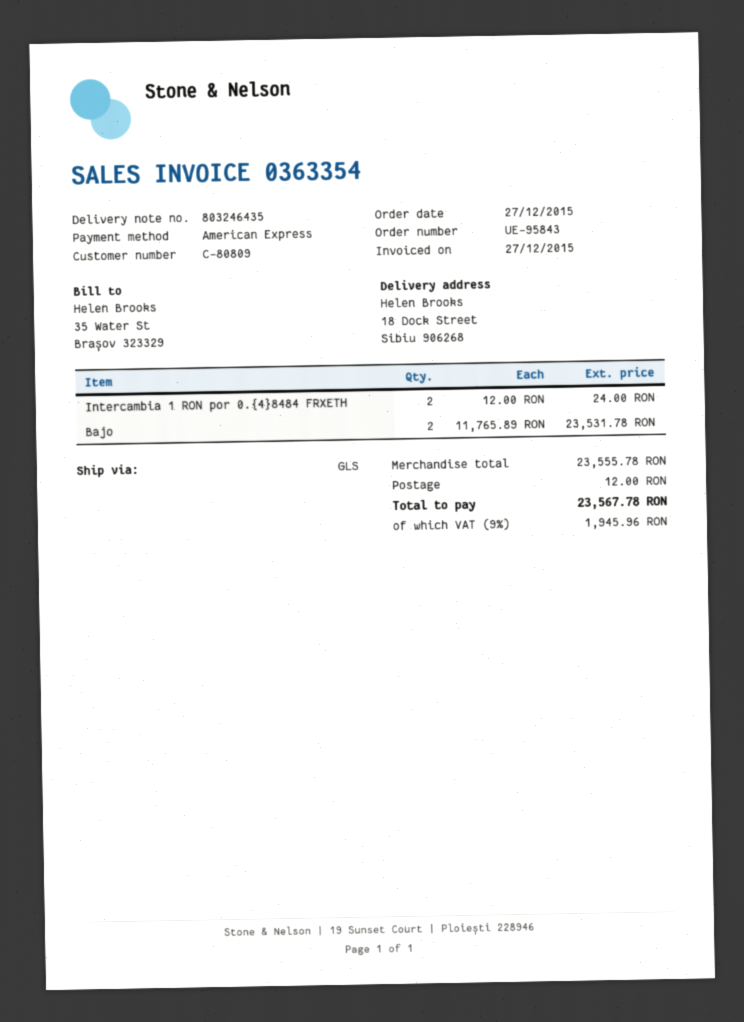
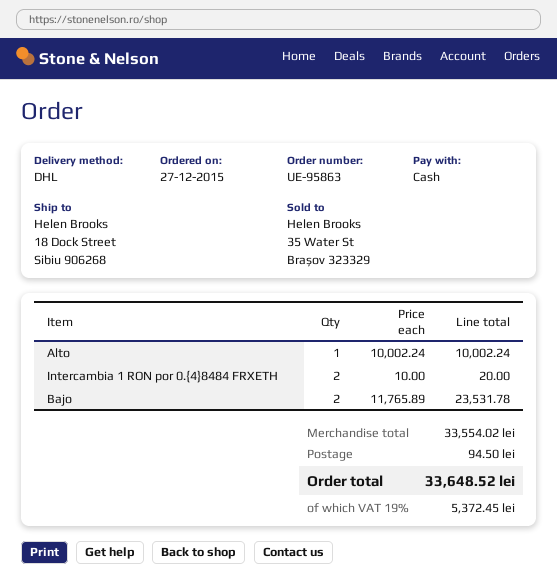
order number: UE-95843 -> UE-95863
payment method: American Express -> cash
shipping method: GLS -> DHL
Intercambia 1 RON por 0.{4}8484 FRXETH: 2 x 12.00 = 24.00 -> 2 x 10.00 = 20.00
Alto: none -> 1 x 10002.24 = 10002.24
subtotal: 23555.78 -> 33554.02
shipping: 12.00 -> 94.50
tax: 9% = 1945.96 -> 19% = 5372.45
total: 23567.78 -> 33648.52

